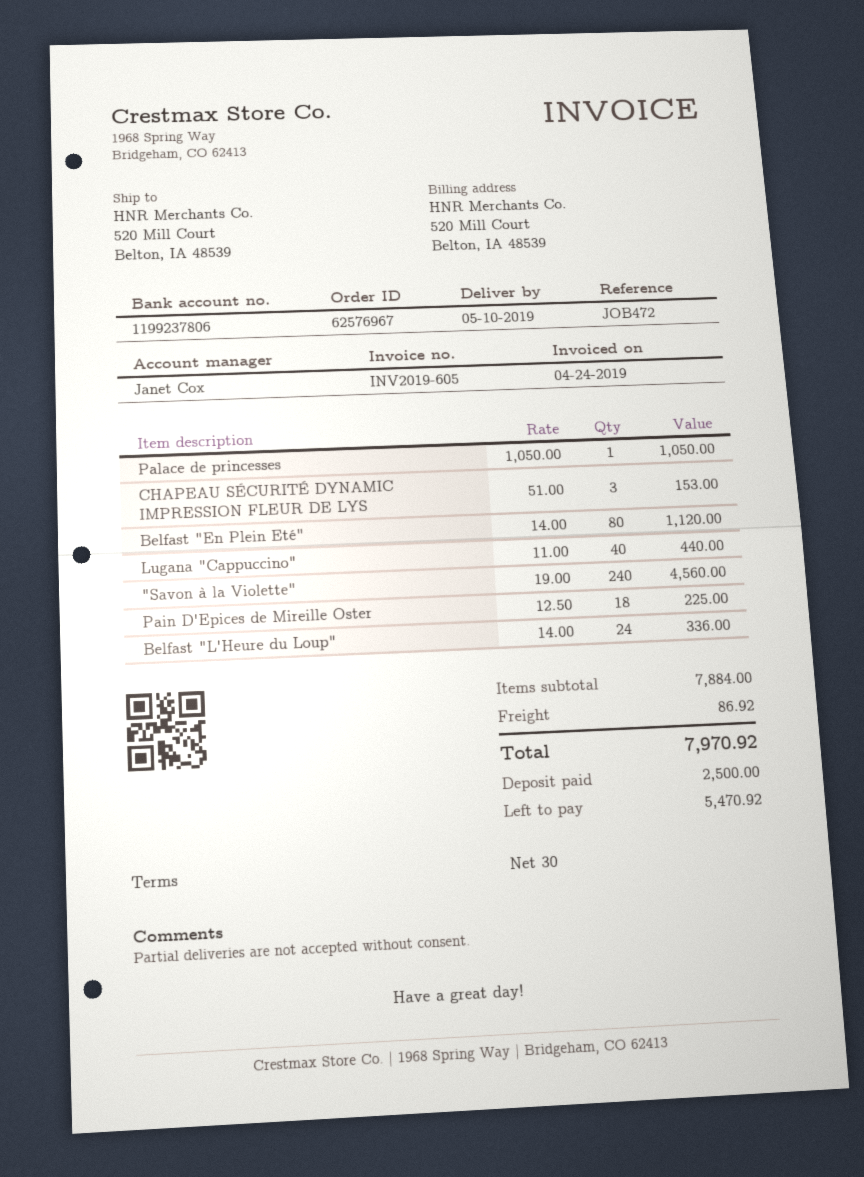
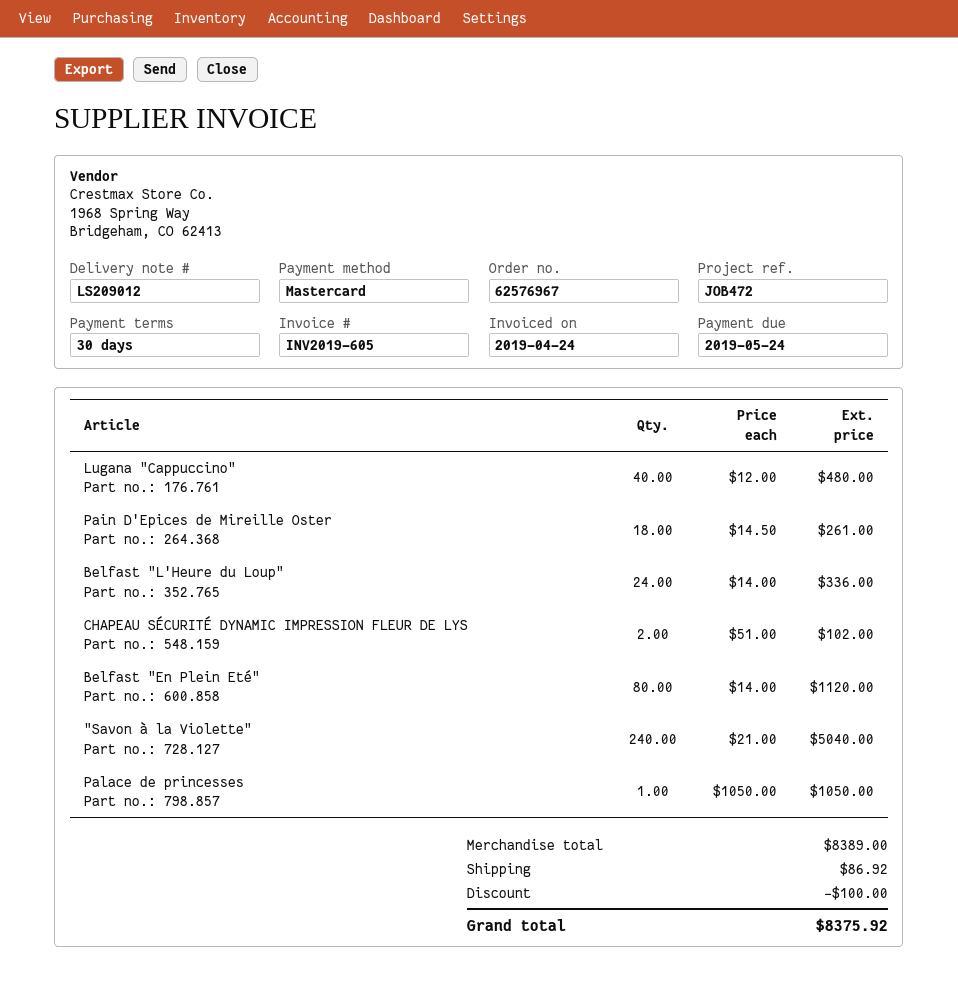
CHAPEAU SÉCURITÉ DYNAMIC IMPRESSION FLEUR DE LYS: 3 x 51.00 = 153.00 -> 2 x 51.00 = 102.00
Lugana "Cappuccino": 40 x 11.00 = 440.00 -> 40 x 12.00 = 480.00
"Savon à la Violette": 240 x 19.00 = 4560.00 -> 240 x 21.00 = 5040.00
Pain D'Epices de Mireille Oster: 18 x 12.50 = 225.00 -> 18 x 14.50 = 261.00
subtotal: 7884.00 -> 8389.00
discount: none -> 100.00
total: 7970.92 -> 8375.92

